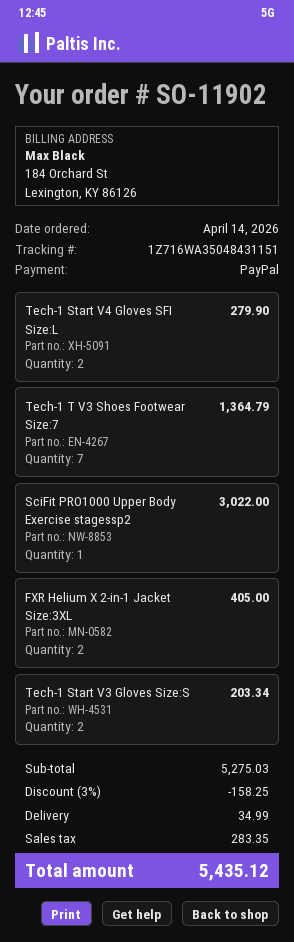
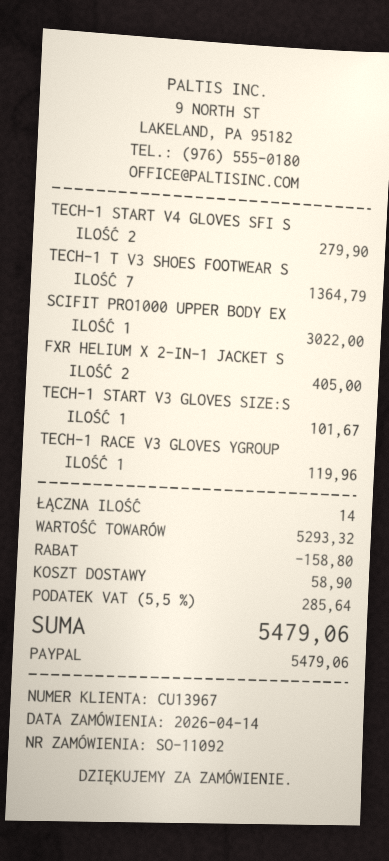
order number: SO-11902 -> SO-11092
Tech-1 Start V3 Gloves Size:S: 2 for 203.34 -> 1 for 101.67
TECH-1 RACE V3 GLOVES YGROUP: none -> 1 for 119.96
subtotal: 5275.03 -> 5293.32
discount: 158.25 -> 158.80
shipping: 34.99 -> 58.90
tax: 283.35 -> 285.64
total: 5435.12 -> 5479.06

